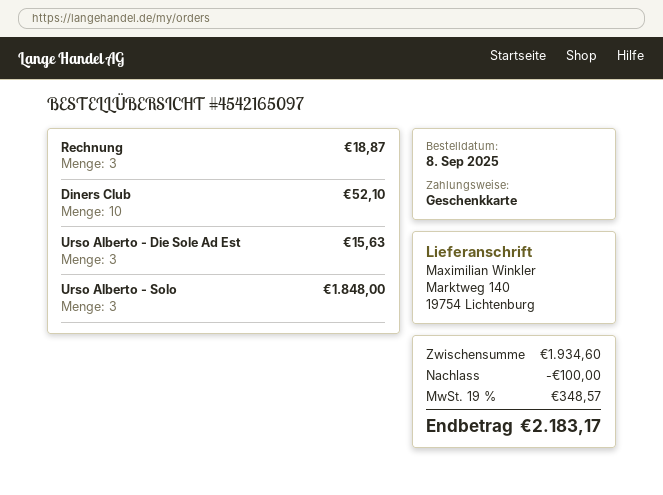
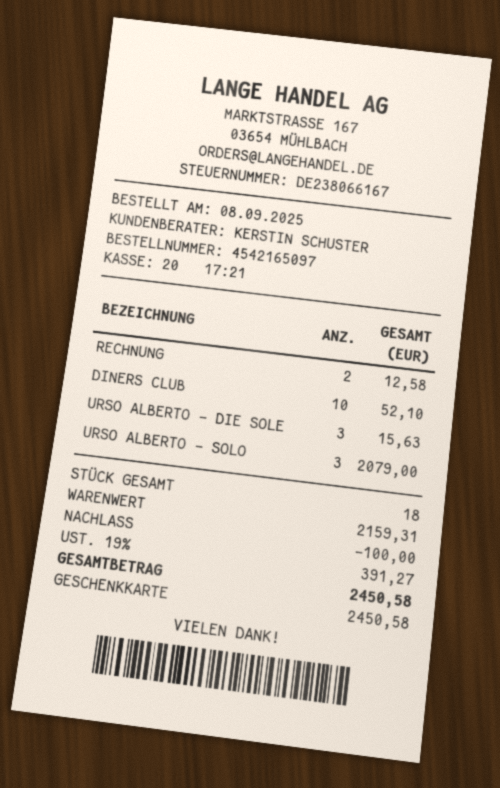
Rechnung: 3 for 18.87 -> 2 for 12.58
Urso Alberto - Solo: 3 for 1848.00 -> 3 for 2079.00
subtotal: 1934.60 -> 2159.31
tax: 19% = 348.57 -> 19% = 391.27
total: 2183.17 -> 2450.58

